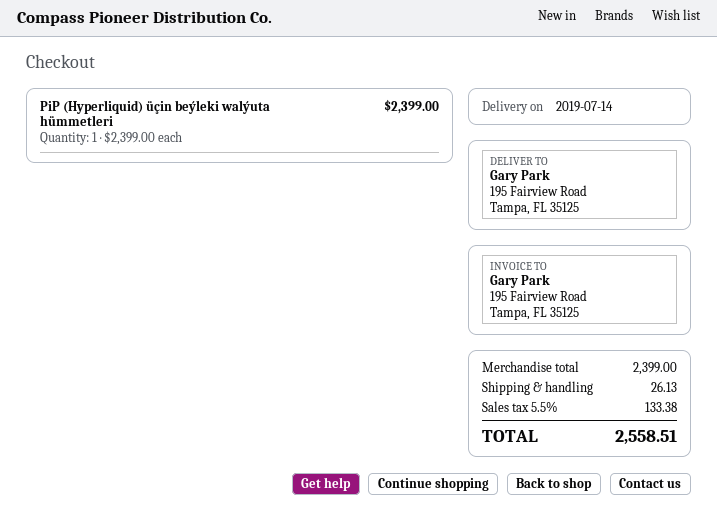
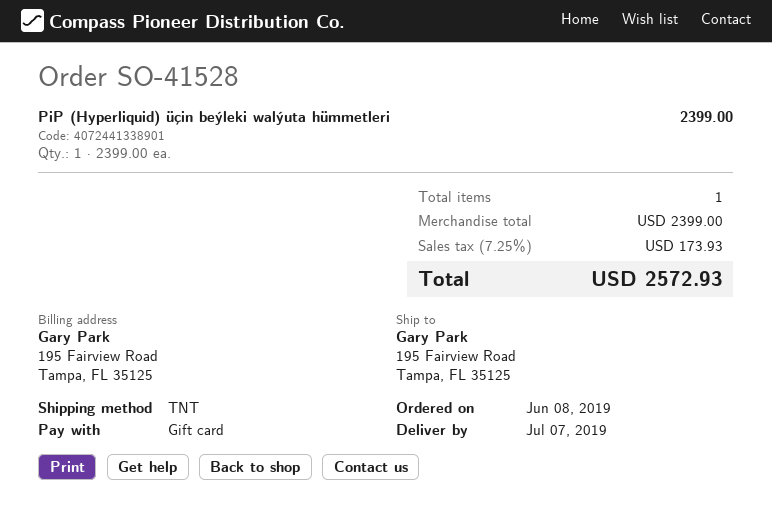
delivery date: 2019-07-14 -> 2019-07-07
shipping: 26.13 -> none
tax: 5.5% = 133.38 -> 7.25% = 173.93
total: 2558.51 -> 2572.93

